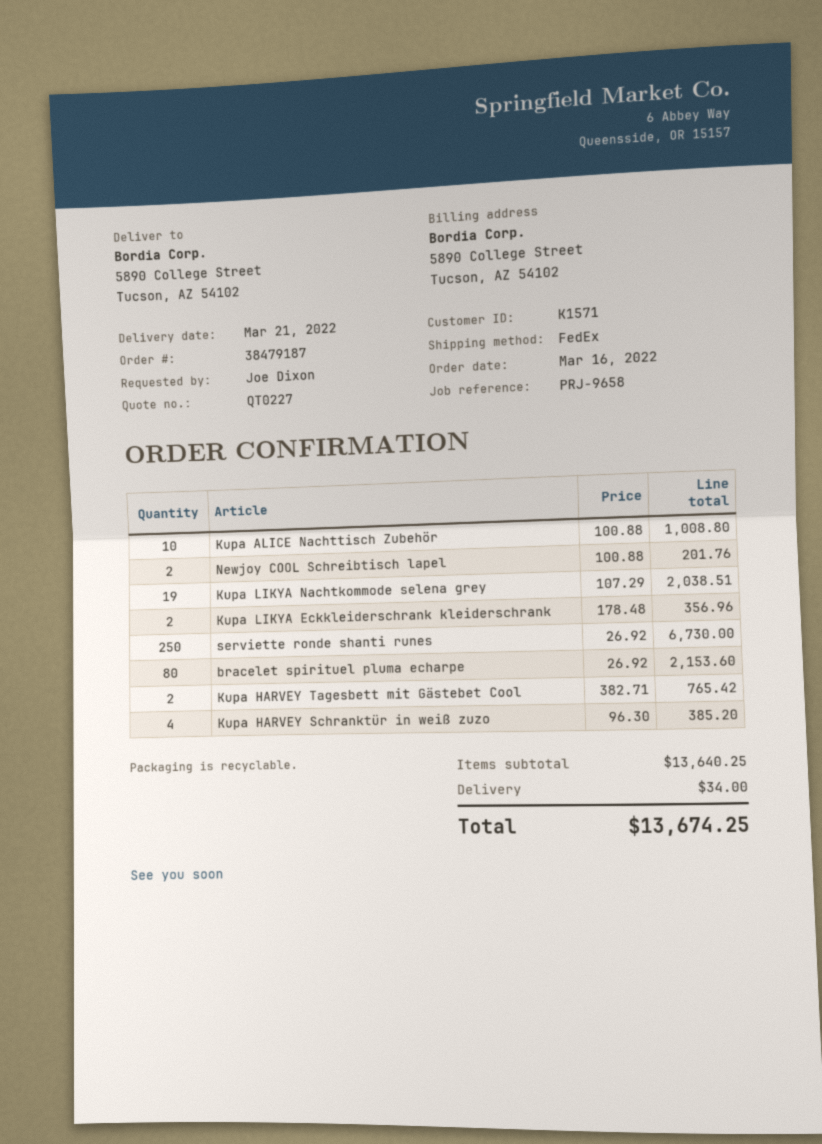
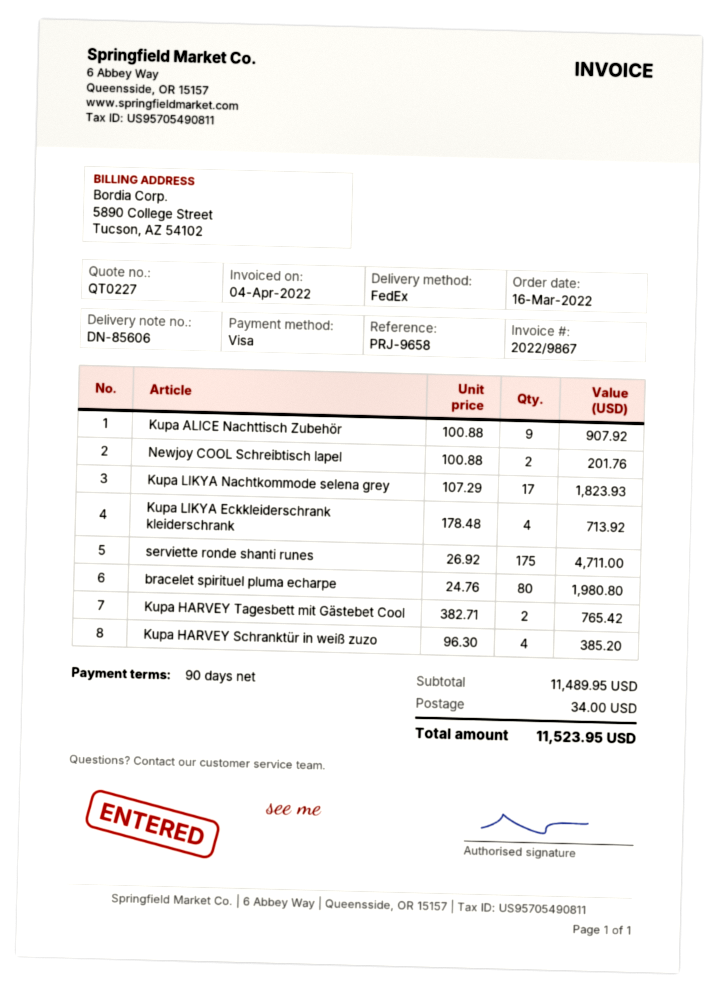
Kupa ALICE Nachttisch Zubehör: 10 x 100.88 = 1008.80 -> 9 x 100.88 = 907.92
Kupa LIKYA Nachtkommode selena grey: 19 x 107.29 = 2038.51 -> 17 x 107.29 = 1823.93
Kupa LIKYA Eckkleiderschrank kleiderschrank: 2 x 178.48 = 356.96 -> 4 x 178.48 = 713.92
serviette ronde shanti runes: 250 x 26.92 = 6730.00 -> 175 x 26.92 = 4711.00
bracelet spirituel pluma echarpe: 80 x 26.92 = 2153.60 -> 80 x 24.76 = 1980.80
subtotal: 13640.25 -> 11489.95
total: 13674.25 -> 11523.95

